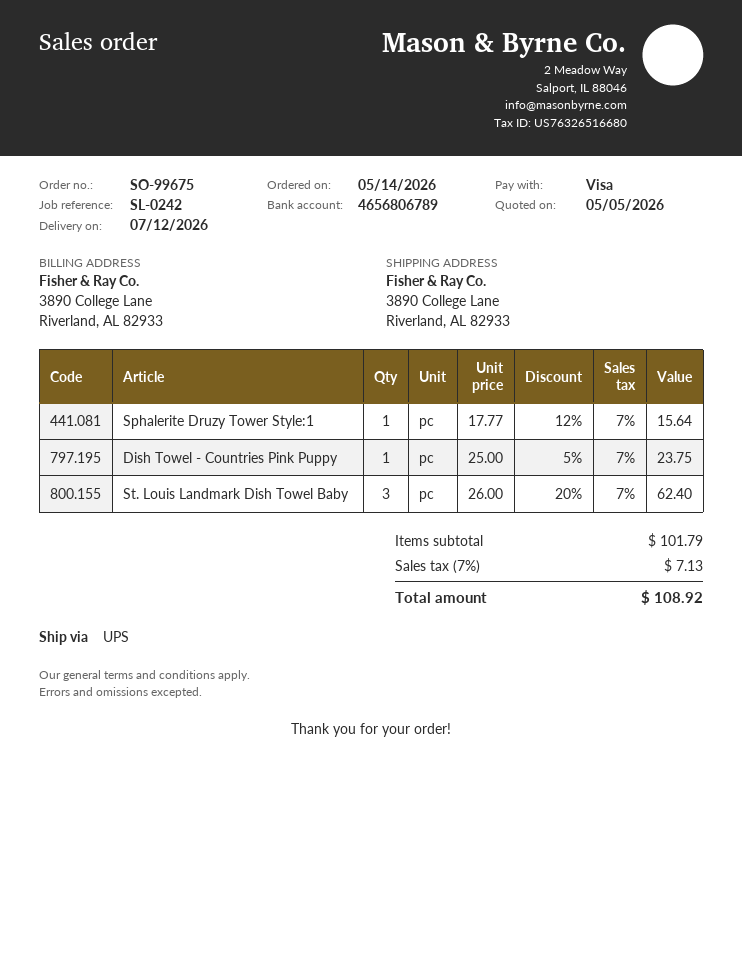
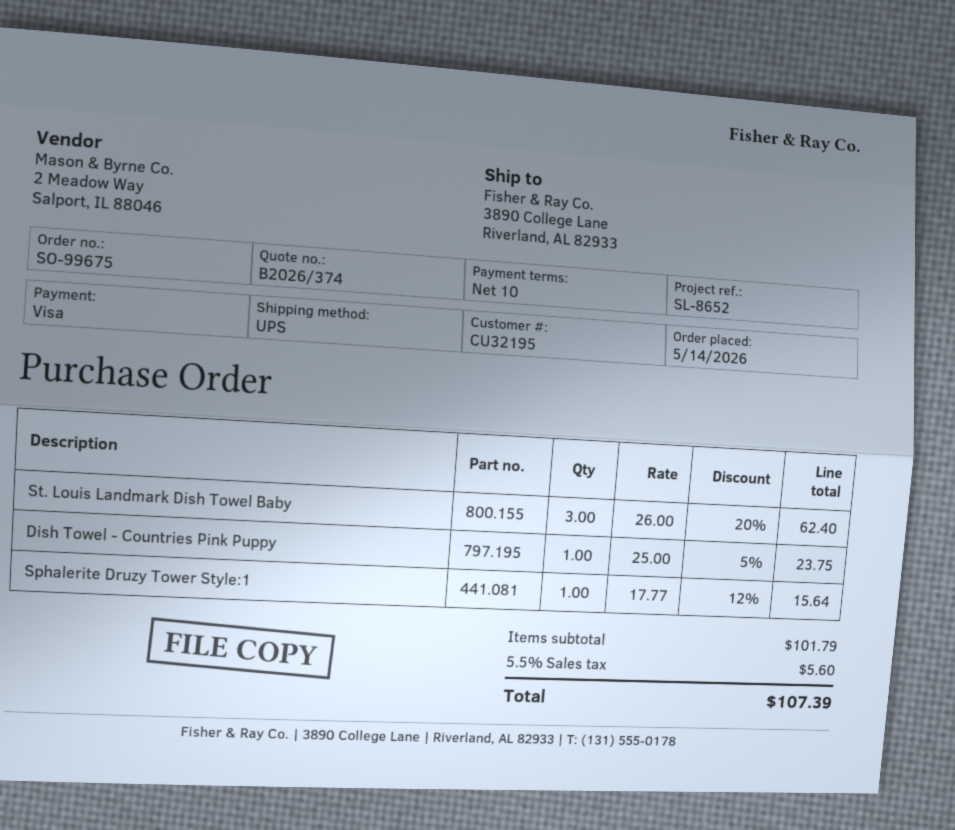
reference: SL-0242 -> SL-8652
tax: 7% = 7.13 -> 5.5% = 5.60
total: 108.92 -> 107.39

